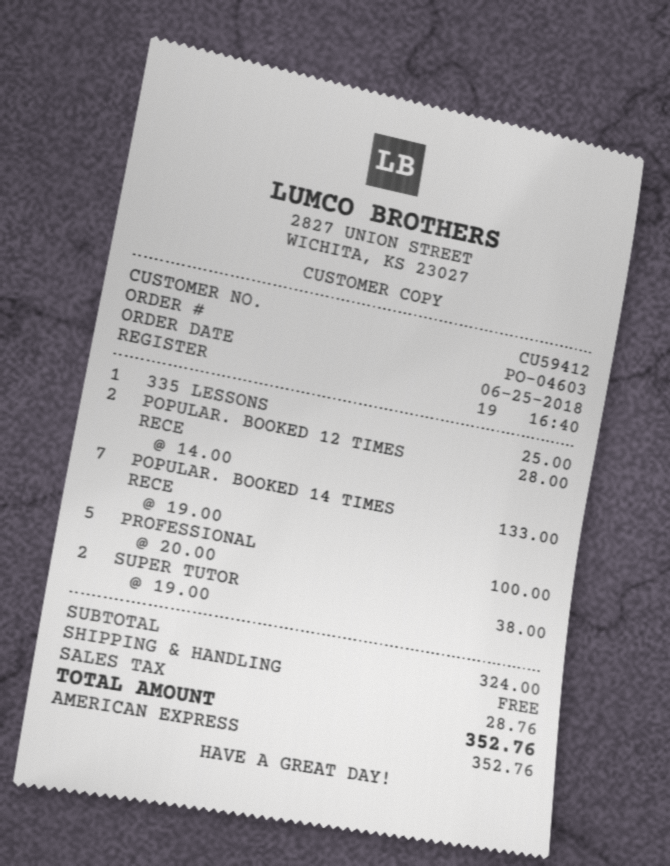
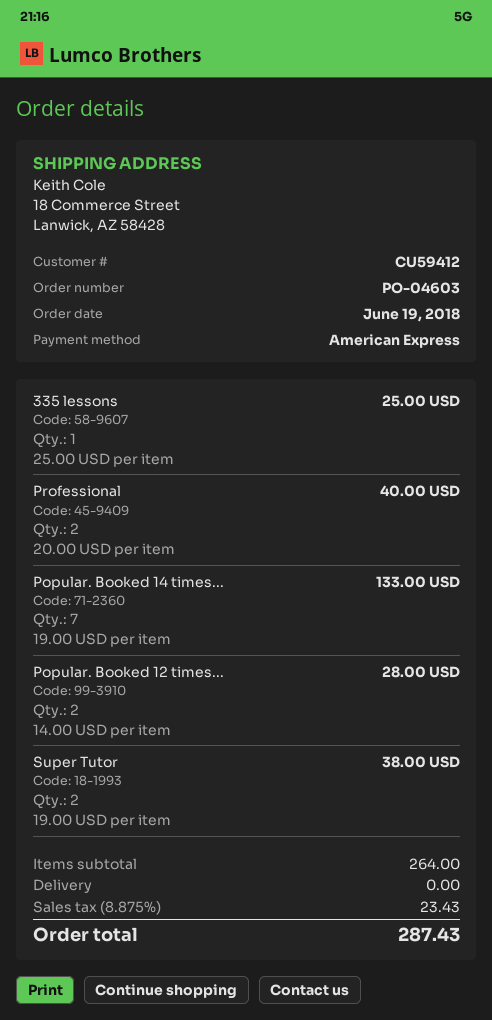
order date: 2018-06-25 -> 2018-06-19
PROFESSIONAL: 5 x 20.00 = 100.00 -> 2 x 20.00 = 40.00
subtotal: 324.00 -> 264.00
tax: 28.76 -> 23.43
total: 352.76 -> 287.43

